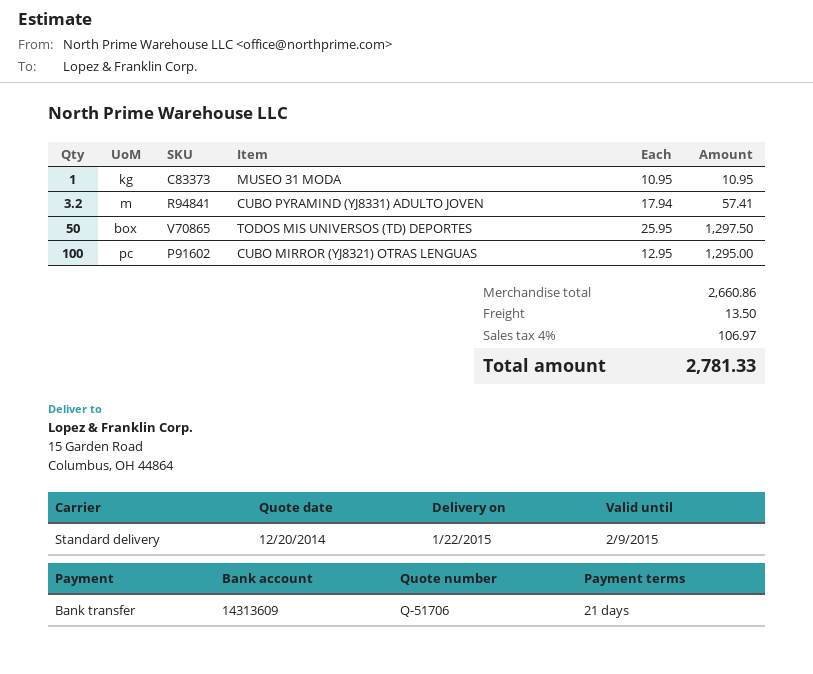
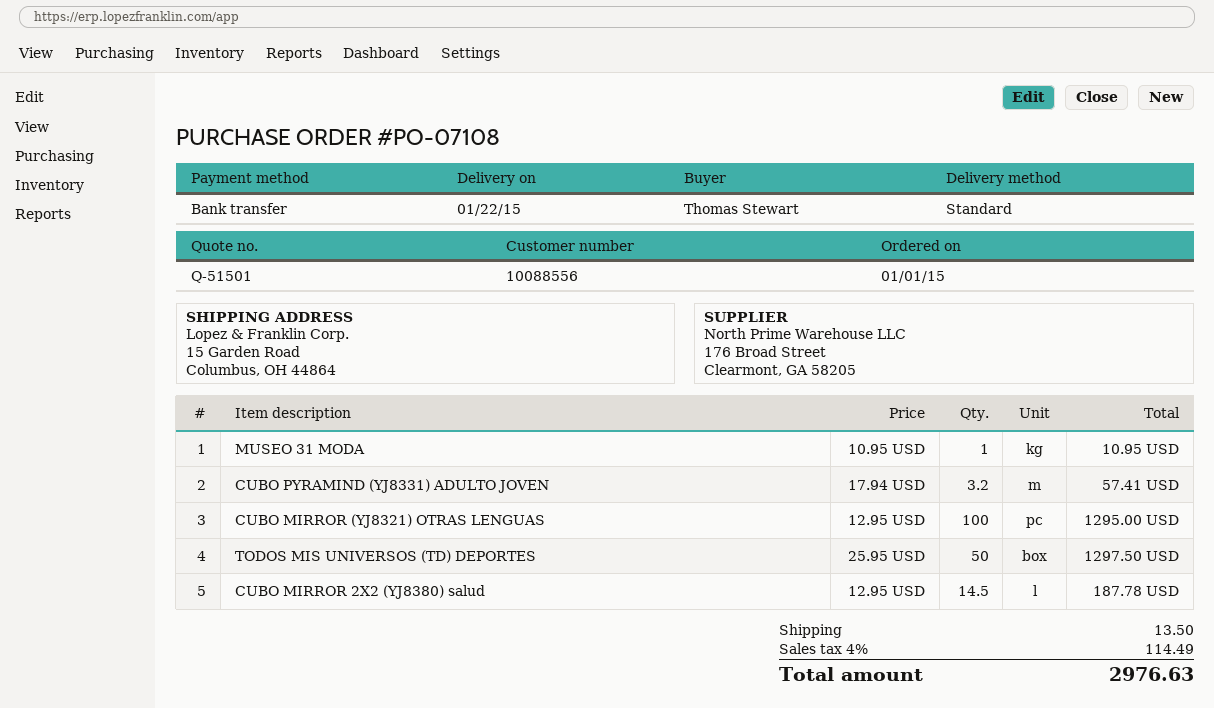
quote number: Q-51706 -> Q-51501
CUBO MIRROR 2X2 (YJ8380) salud: none -> 14.5 x 12.95 = 187.78
tax: 4% = 106.97 -> 4% = 114.49
total: 2781.33 -> 2976.63

